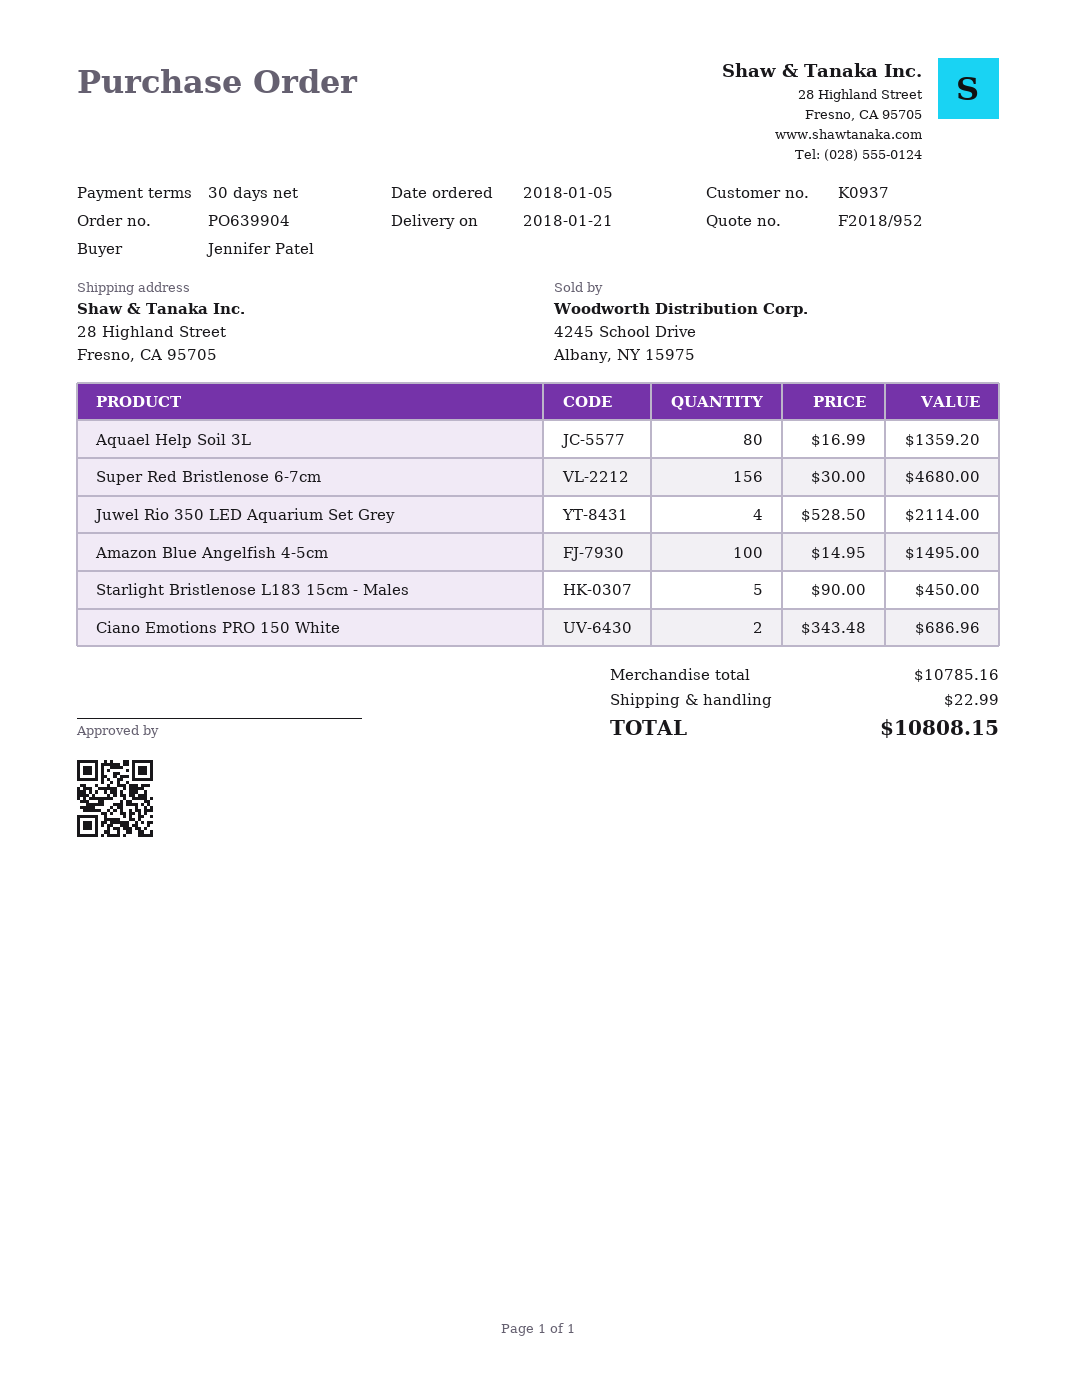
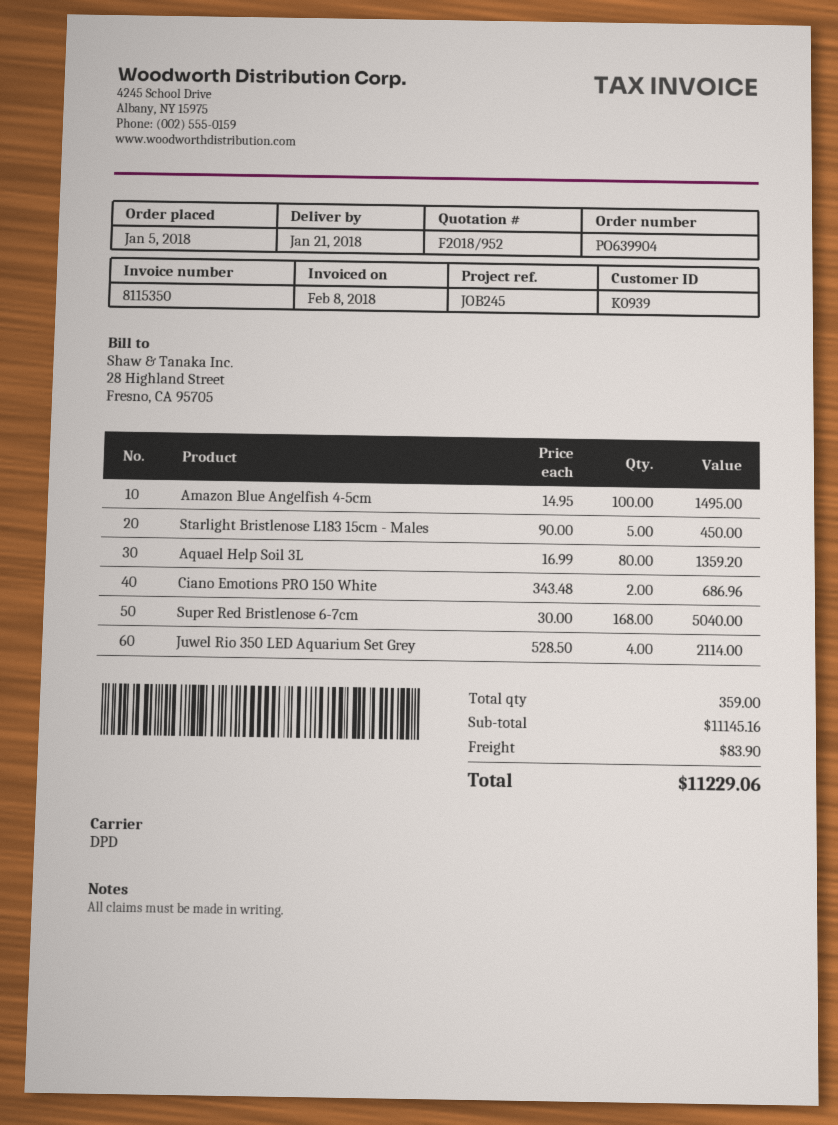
customer number: K0937 -> K0939
Super Red Bristlenose 6-7cm: 156 x 30.00 = 4680.00 -> 168 x 30.00 = 5040.00
subtotal: 10785.16 -> 11145.16
shipping: 22.99 -> 83.90
total: 10808.15 -> 11229.06

